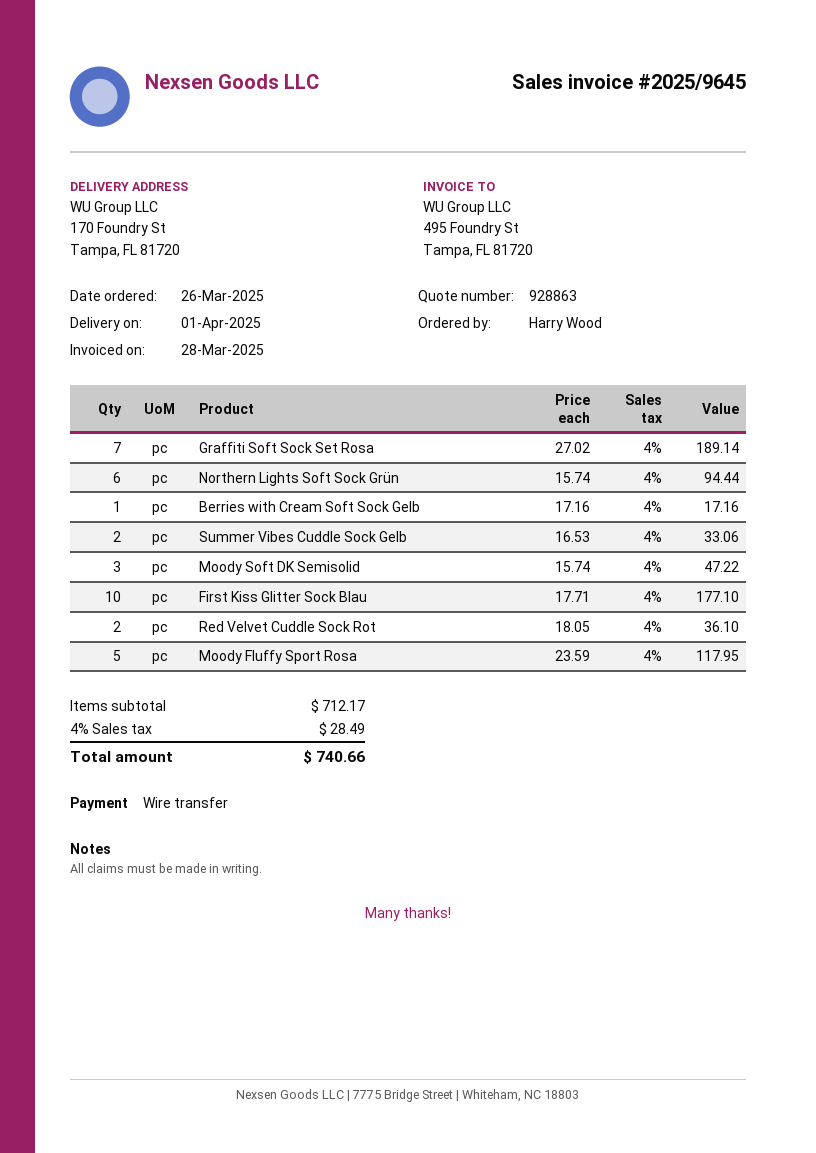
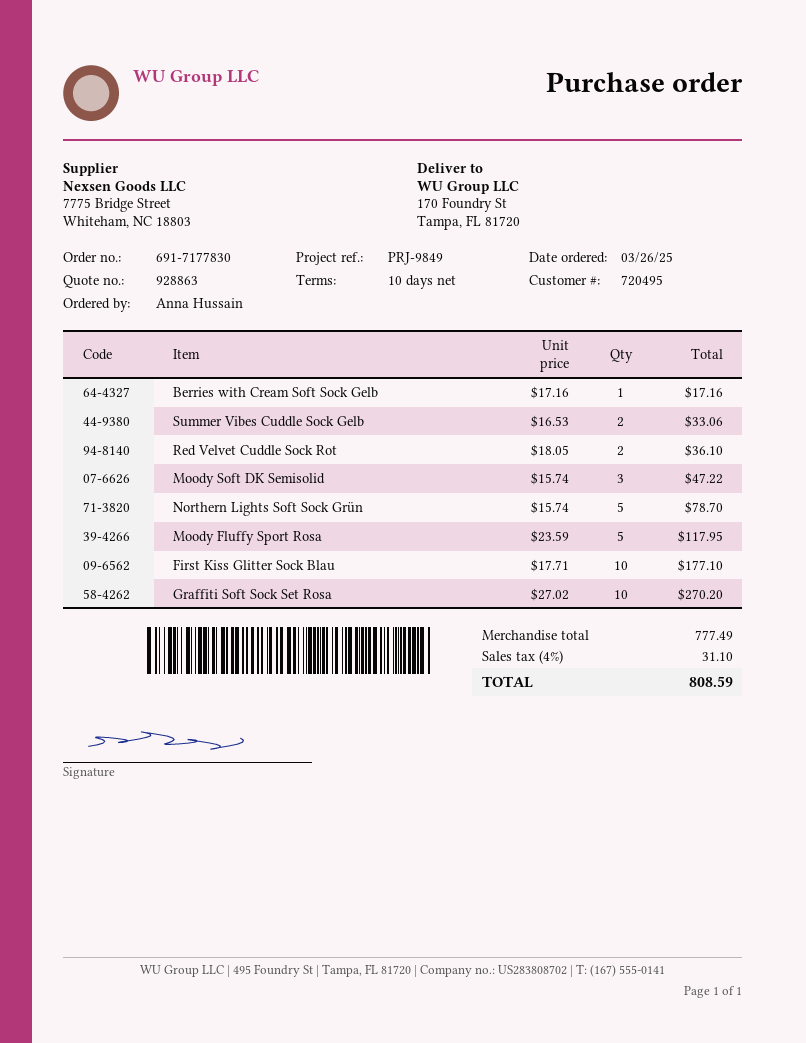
ordered by: Harry Wood -> Anna Hussain
Graffiti Soft Sock Set Rosa: 7 x 27.02 = 189.14 -> 10 x 27.02 = 270.20
Northern Lights Soft Sock Grün: 6 x 15.74 = 94.44 -> 5 x 15.74 = 78.70
subtotal: 712.17 -> 777.49
tax: 4% = 28.49 -> 4% = 31.10
total: 740.66 -> 808.59

